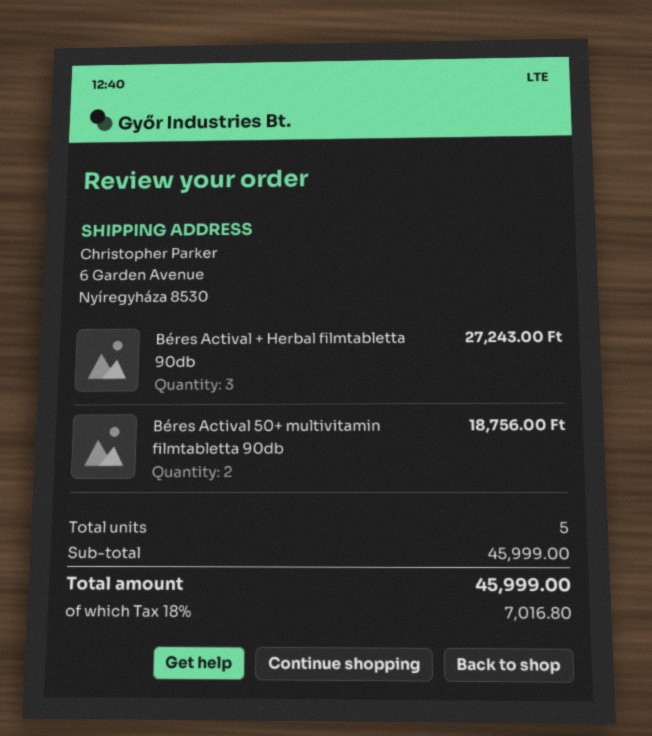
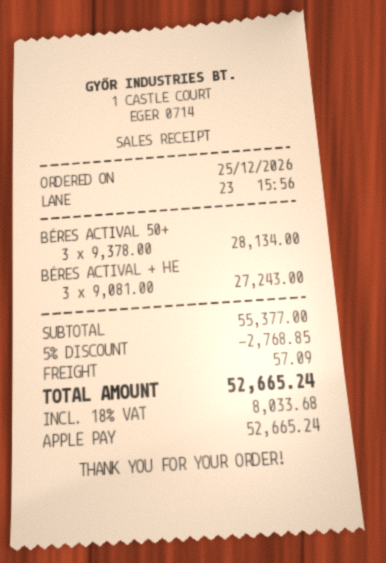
Béres Actival 50+ multivitamin filmtabletta 90db: 2 for 18756.00 -> 3 for 28134.00
subtotal: 45999.00 -> 55377.00
discount: none -> 5% = 2768.85
shipping: none -> 57.09
tax: 18% = 7016.80 -> 18% = 8033.68
total: 45999.00 -> 52665.24

